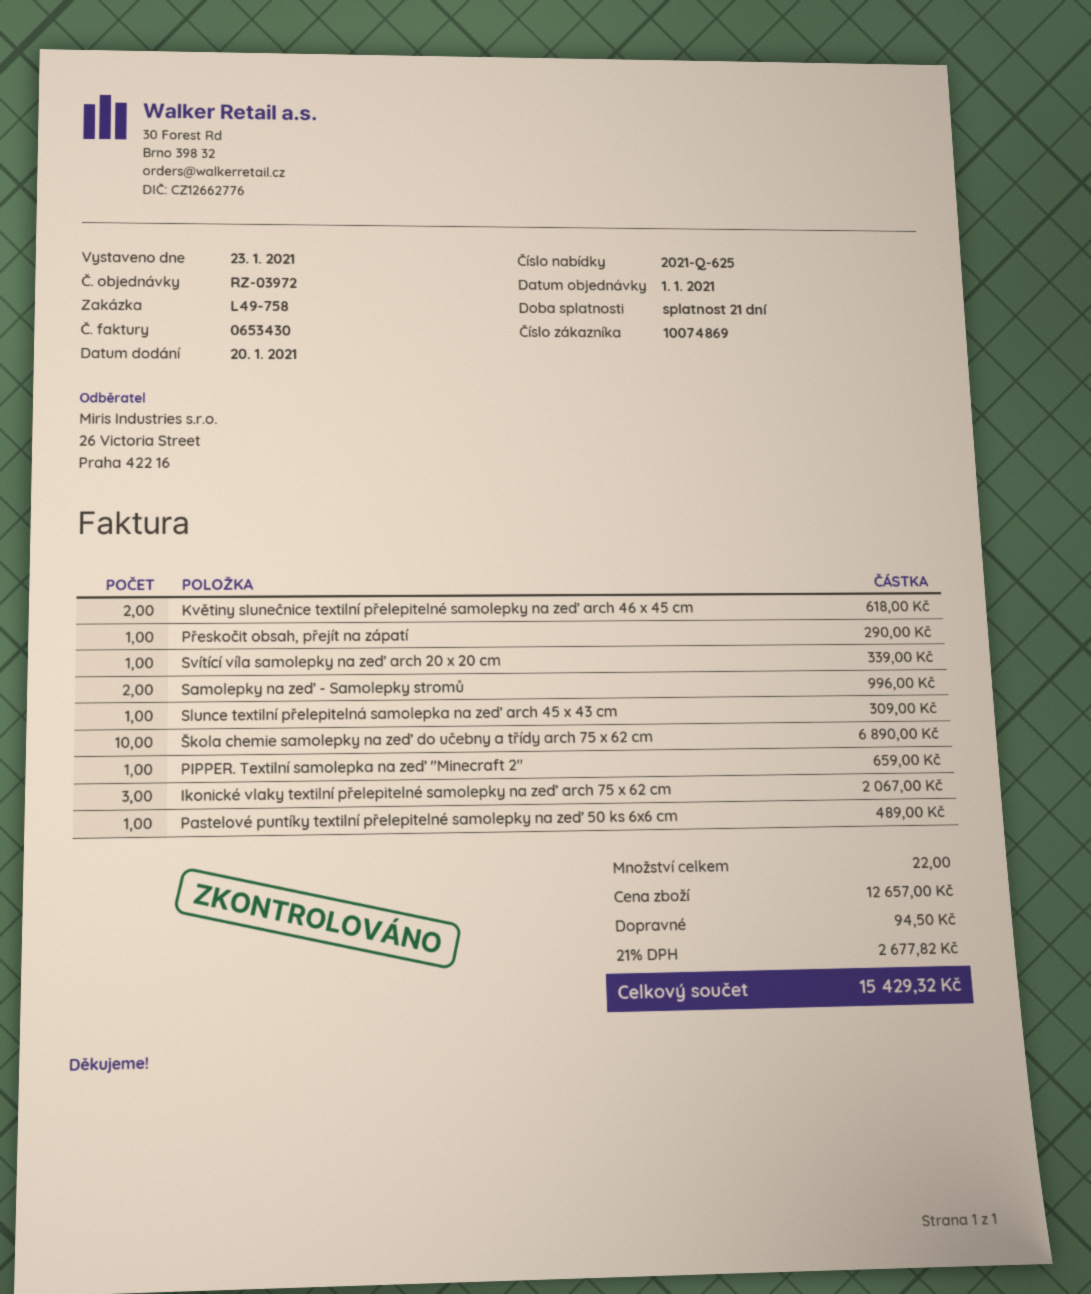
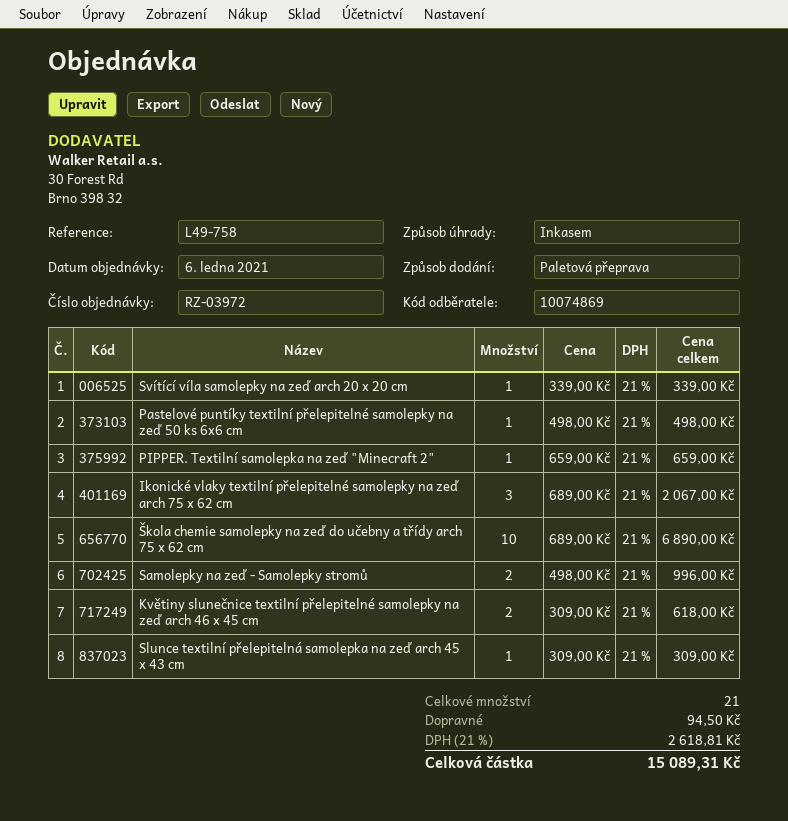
order date: 2021-01-01 -> 2021-01-06
Přeskočit obsah, přejít na zápatí: 1 for 290.00 -> none
Pastelové puntíky textilní přelepitelné samolepky na zeď 50 ks 6x6 cm: 1 for 489.00 -> 1 for 498.00
total quantity: 22 -> 21
tax: 21% = 2677.82 -> 21% = 2618.81
total: 15429.32 -> 15089.31

